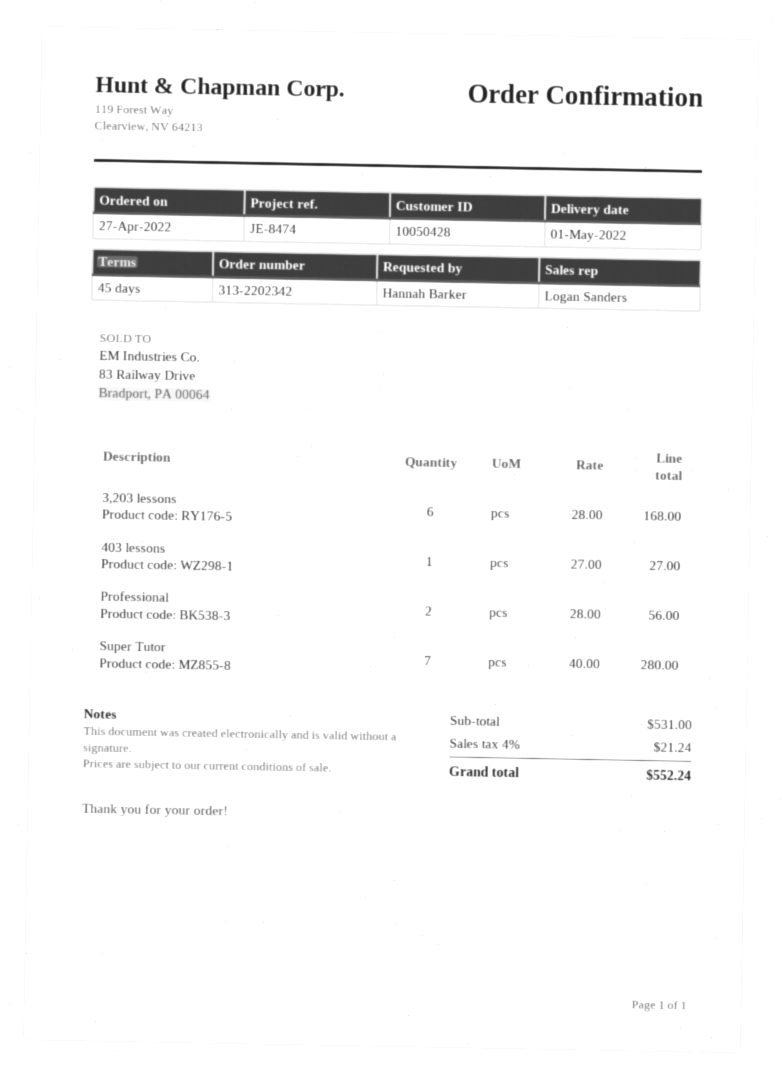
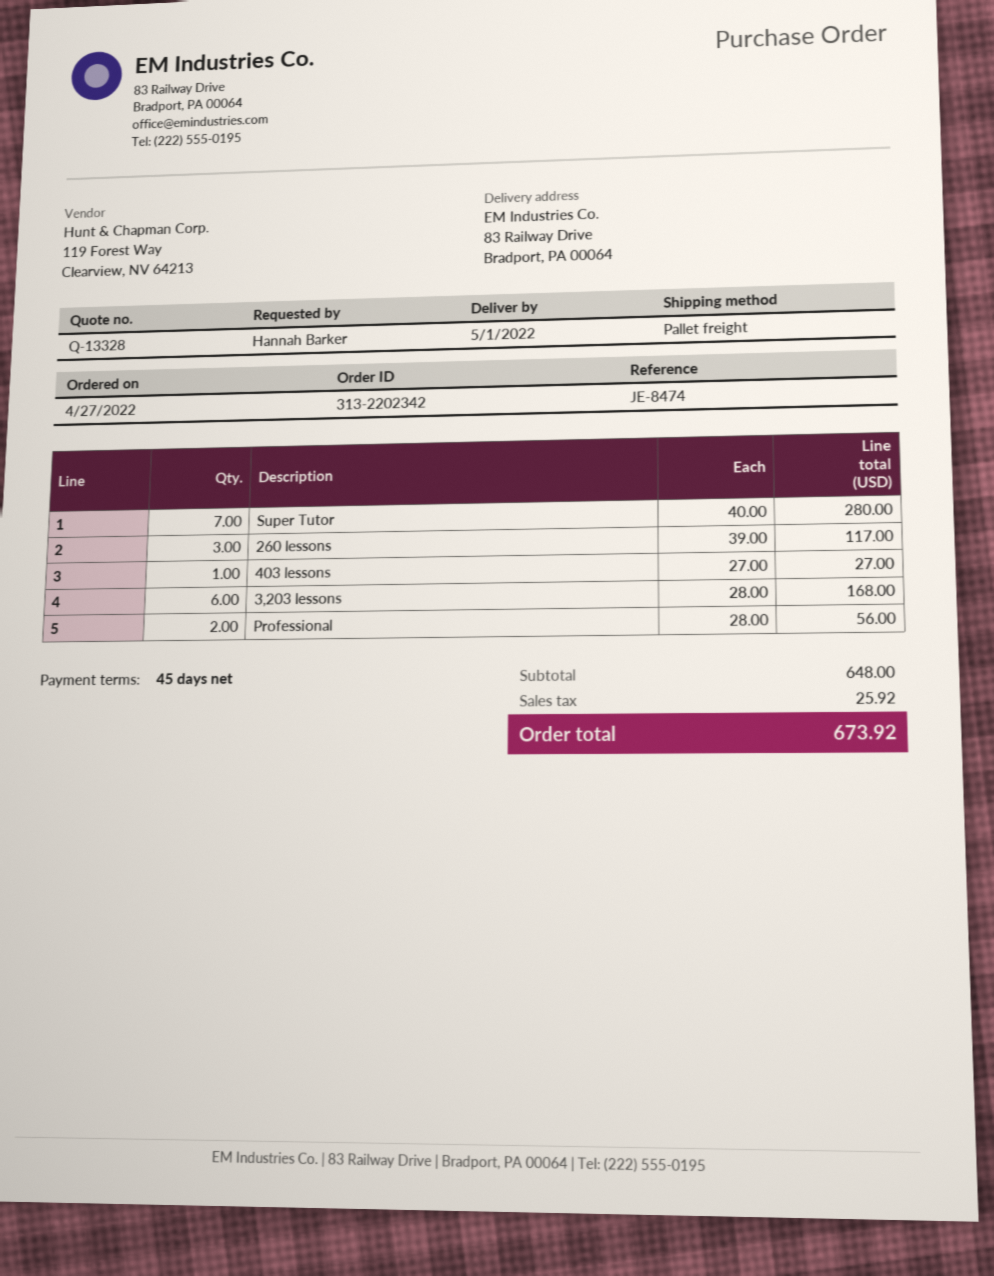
260 lessons: none -> 3 x 39.00 = 117.00
subtotal: 531.00 -> 648.00
tax: 21.24 -> 25.92
total: 552.24 -> 673.92

